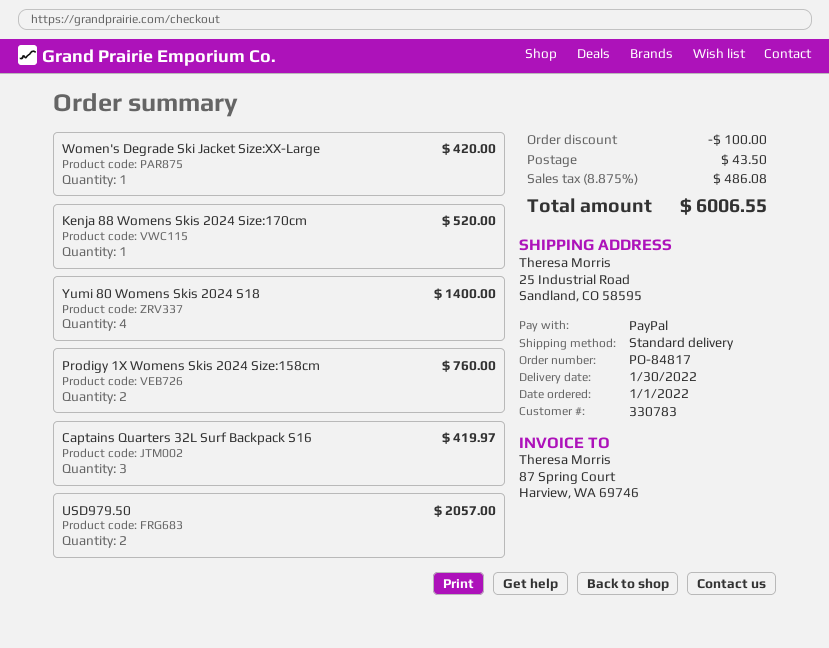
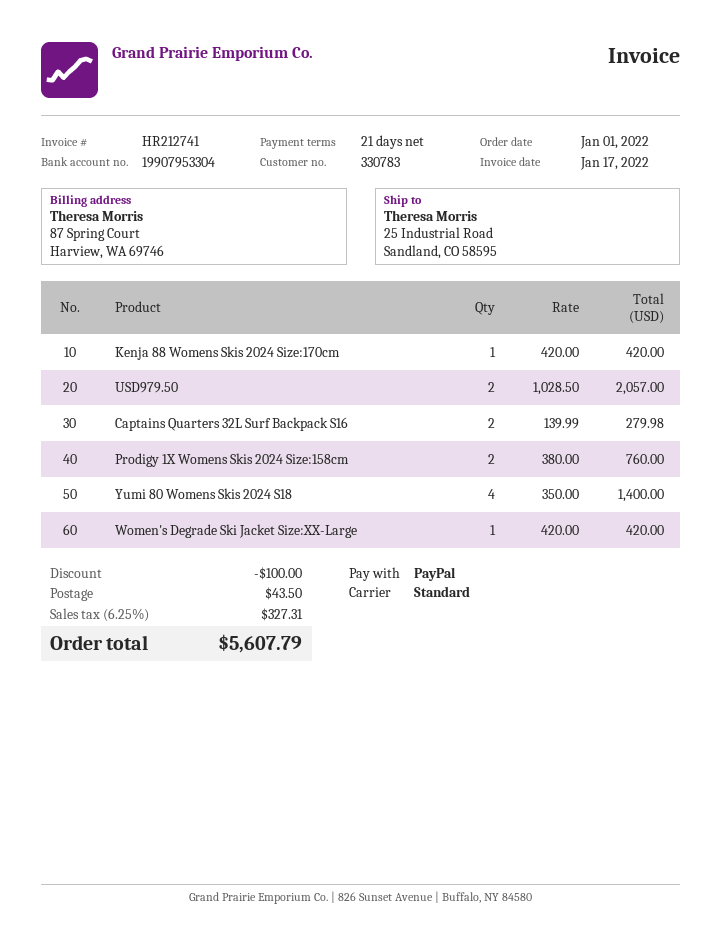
Kenja 88 Womens Skis 2024 Size:170cm: 1 for 520.00 -> 1 for 420.00
Captains Quarters 32L Surf Backpack S16: 3 for 419.97 -> 2 for 279.98
tax: 8.875% = 486.08 -> 6.25% = 327.31
total: 6006.55 -> 5607.79

